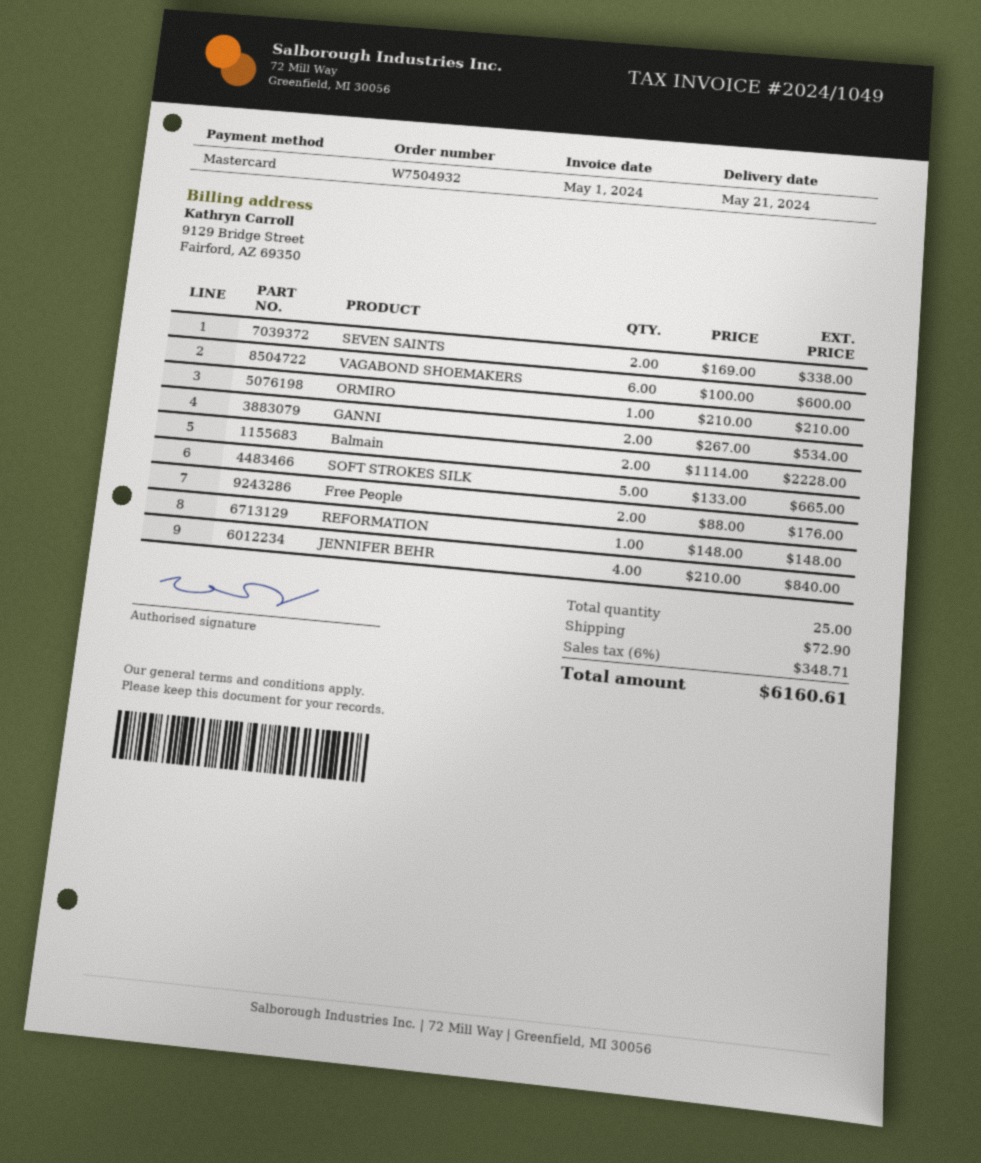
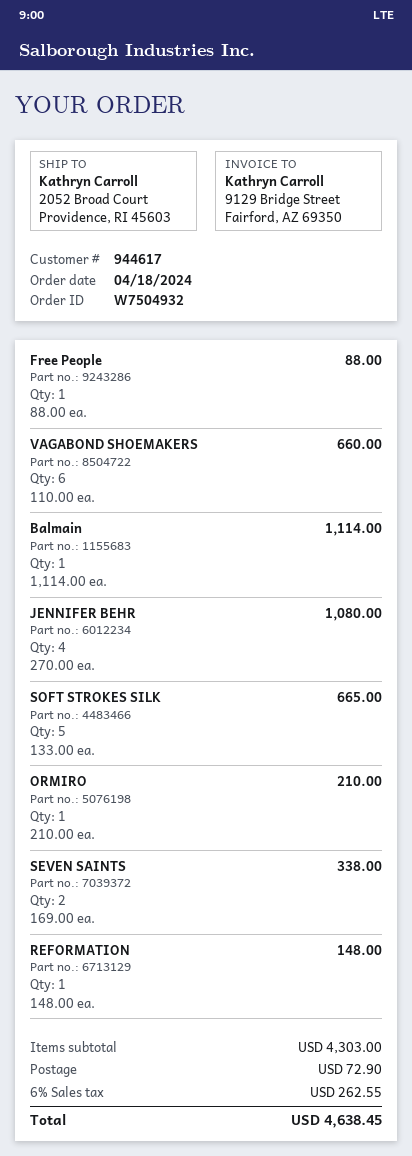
VAGABOND SHOEMAKERS: 6 x 100.00 = 600.00 -> 6 x 110.00 = 660.00
GANNI: 2 x 267.00 = 534.00 -> none
Balmain: 2 x 1114.00 = 2228.00 -> 1 x 1114.00 = 1114.00
Free People: 2 x 88.00 = 176.00 -> 1 x 88.00 = 88.00
JENNIFER BEHR: 4 x 210.00 = 840.00 -> 4 x 270.00 = 1080.00
tax: 6% = 348.71 -> 6% = 262.55
total: 6160.61 -> 4638.45

